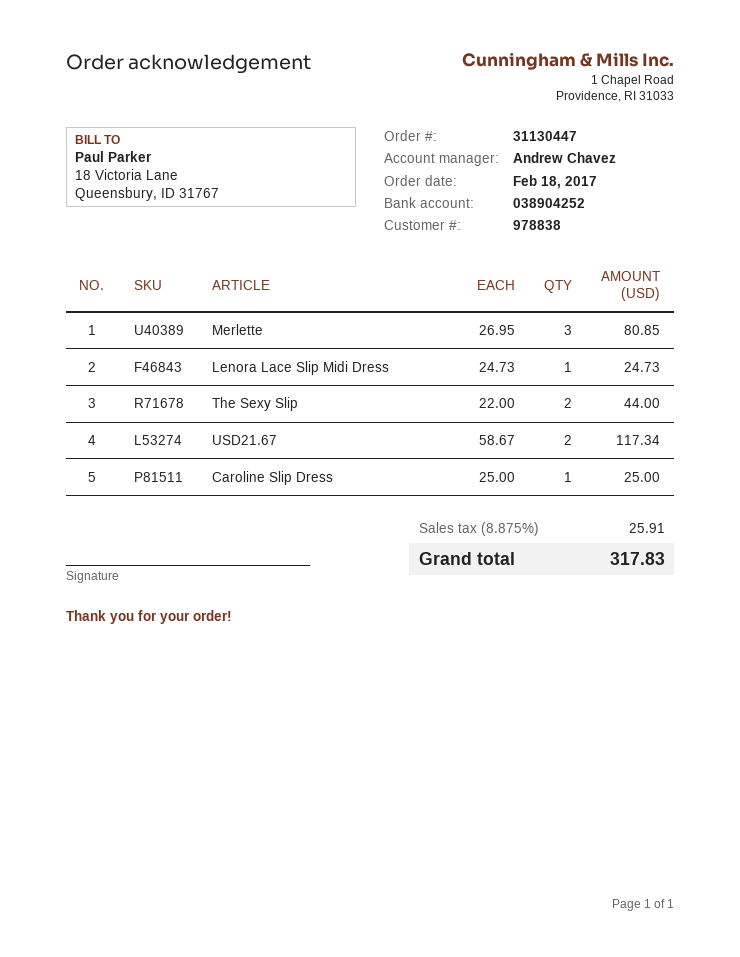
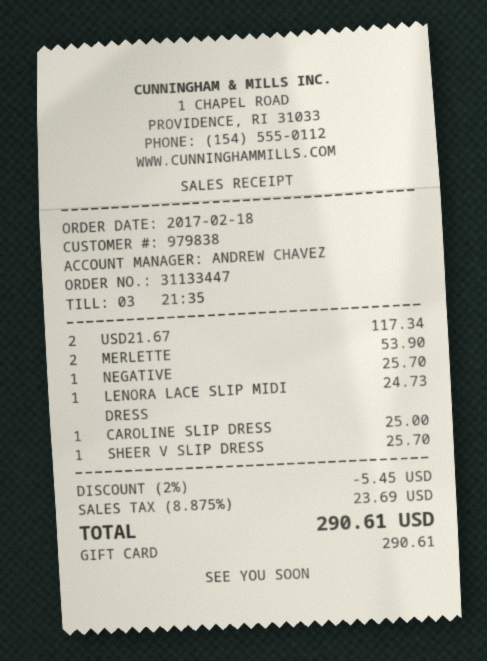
order number: 31130447 -> 31133447
customer number: 978838 -> 979838
Merlette: 3 for 80.85 -> 2 for 53.90
The Sexy Slip: 2 for 44.00 -> none
NEGATIVE: none -> 1 for 25.70
SHEER V SLIP DRESS: none -> 1 for 25.70
discount: none -> 2% = 5.45
tax: 8.875% = 25.91 -> 8.875% = 23.69
total: 317.83 -> 290.61

